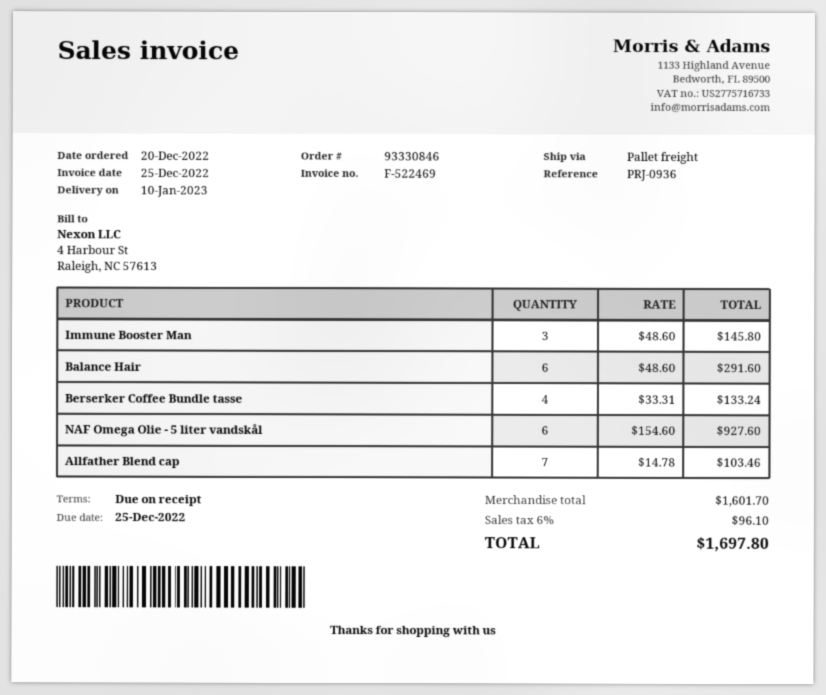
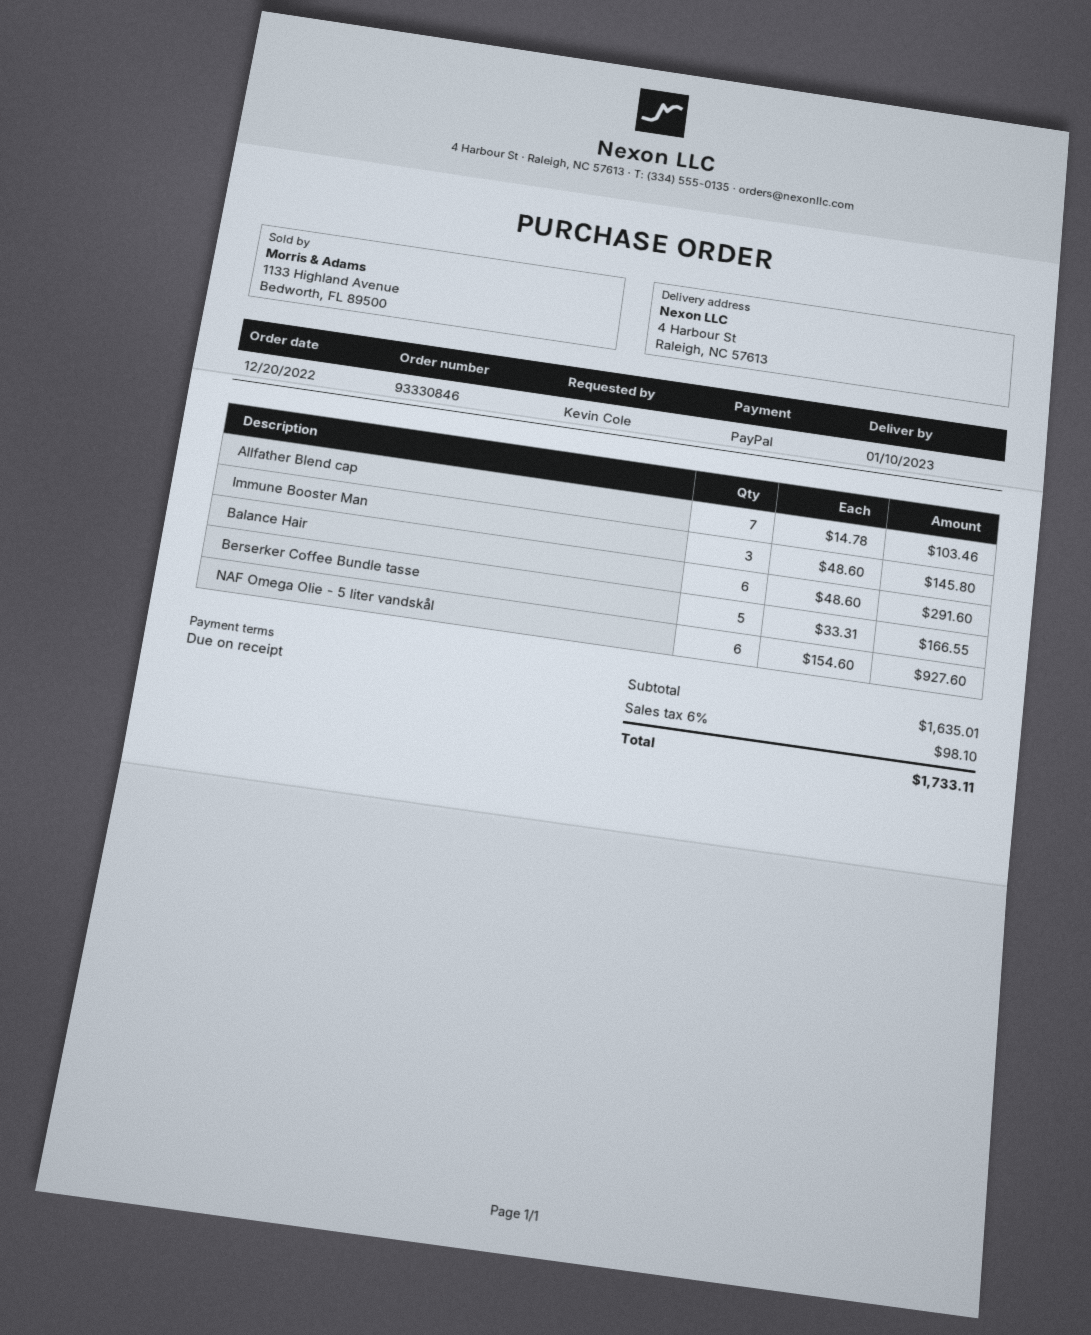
Berserker Coffee Bundle tasse: 4 x 33.31 = 133.24 -> 5 x 33.31 = 166.55
subtotal: 1601.70 -> 1635.01
tax: 6% = 96.10 -> 6% = 98.10
total: 1697.80 -> 1733.11

